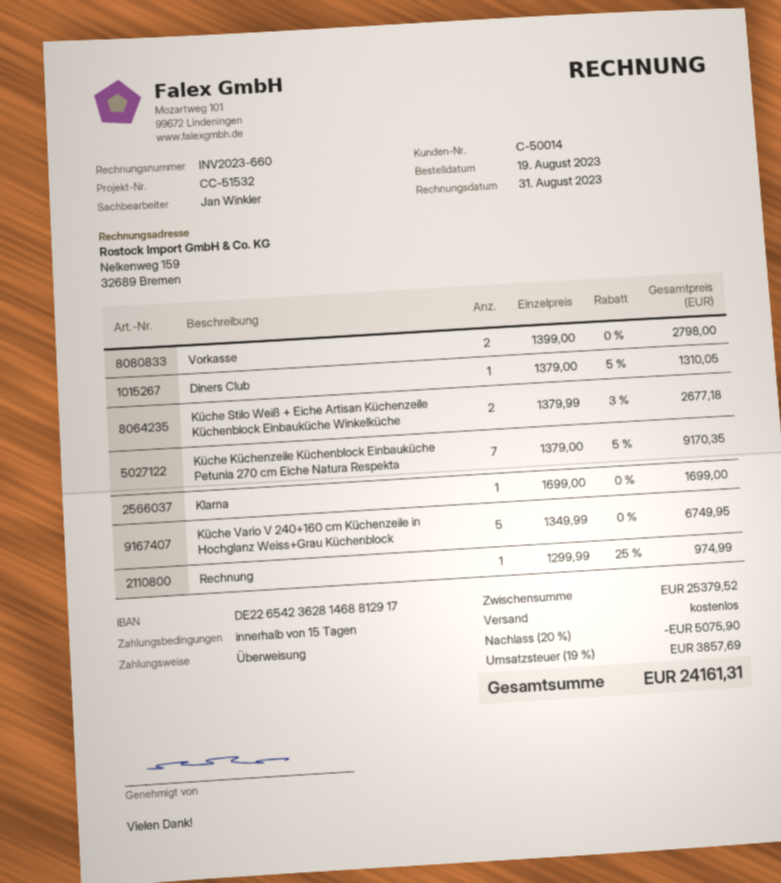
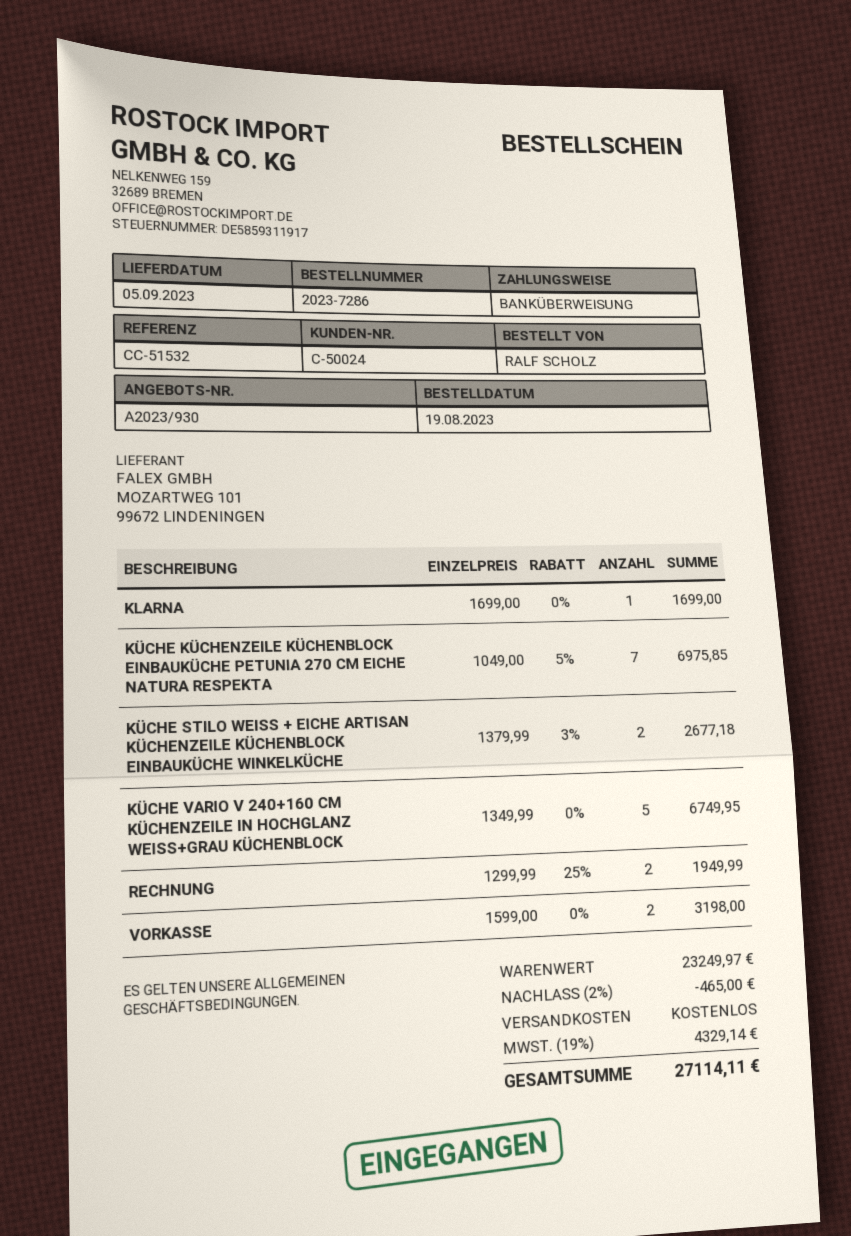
customer number: C-50014 -> C-50024
Vorkasse: 2 x 1399.00 = 2798.00 -> 2 x 1599.00 = 3198.00
Diners Club: 1 x 1379.00 - 5% = 1310.05 -> none
Küche Küchenzeile Küchenblock Einbauküche Petunia 270 cm Eiche Natura Respekta: 7 x 1379.00 - 5% = 9170.35 -> 7 x 1049.00 - 5% = 6975.85
Rechnung: 1 x 1299.99 - 25% = 974.99 -> 2 x 1299.99 - 25% = 1949.99
subtotal: 25379.52 -> 23249.97
discount: 20% = 5075.90 -> 2% = 465.00
tax: 19% = 3857.69 -> 19% = 4329.14
total: 24161.31 -> 27114.11

